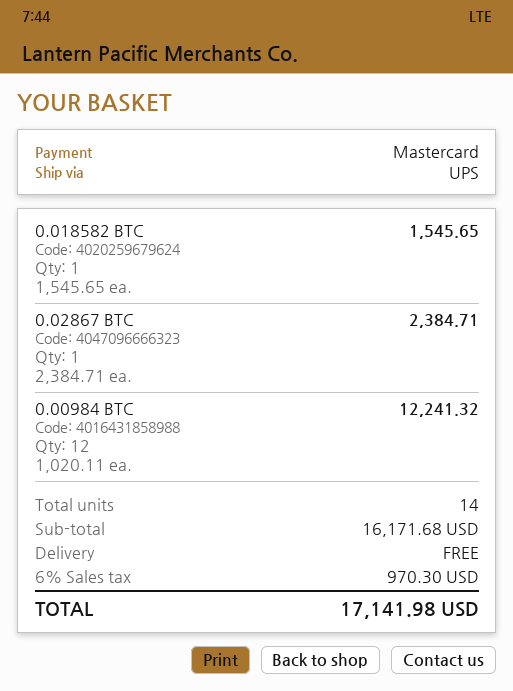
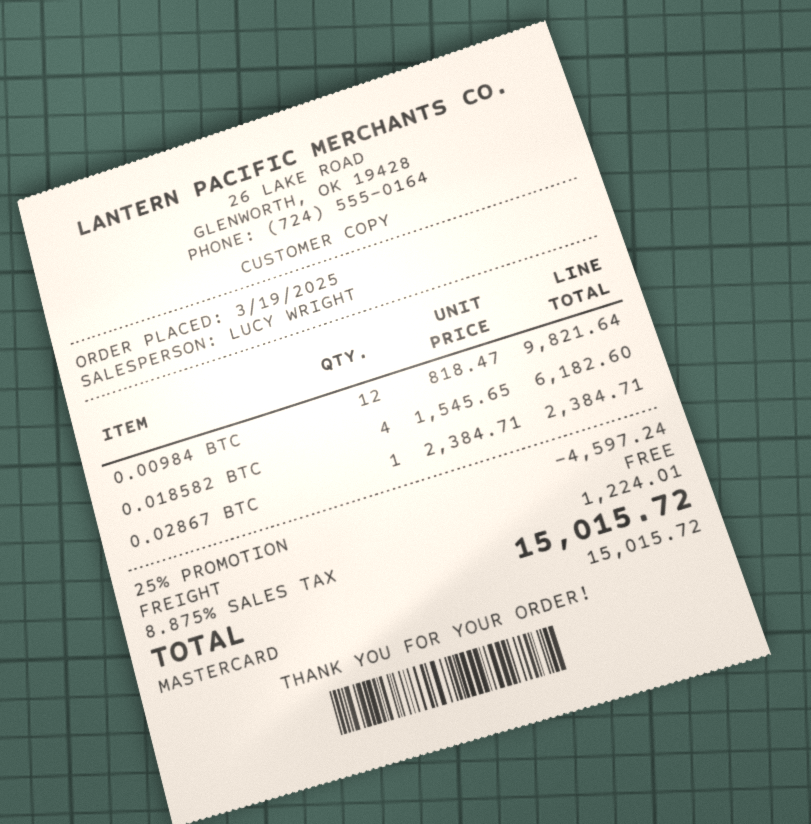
0.018582 BTC: 1 x 1545.65 = 1545.65 -> 4 x 1545.65 = 6182.60
0.00984 BTC: 12 x 1020.11 = 12241.32 -> 12 x 818.47 = 9821.64
discount: none -> 25% = 4597.24
tax: 6% = 970.30 -> 8.875% = 1224.01
total: 17141.98 -> 15015.72

